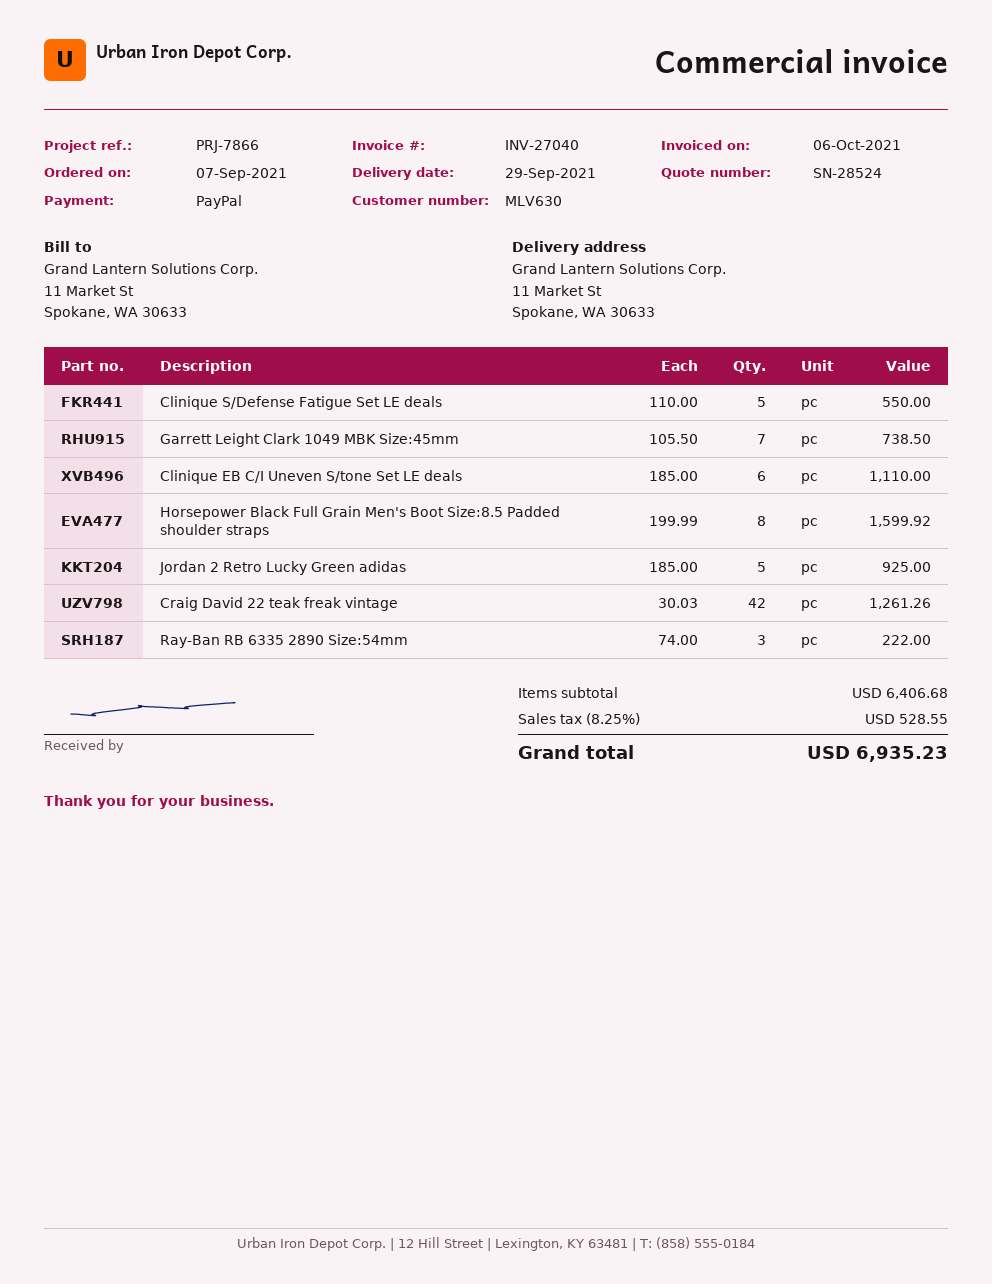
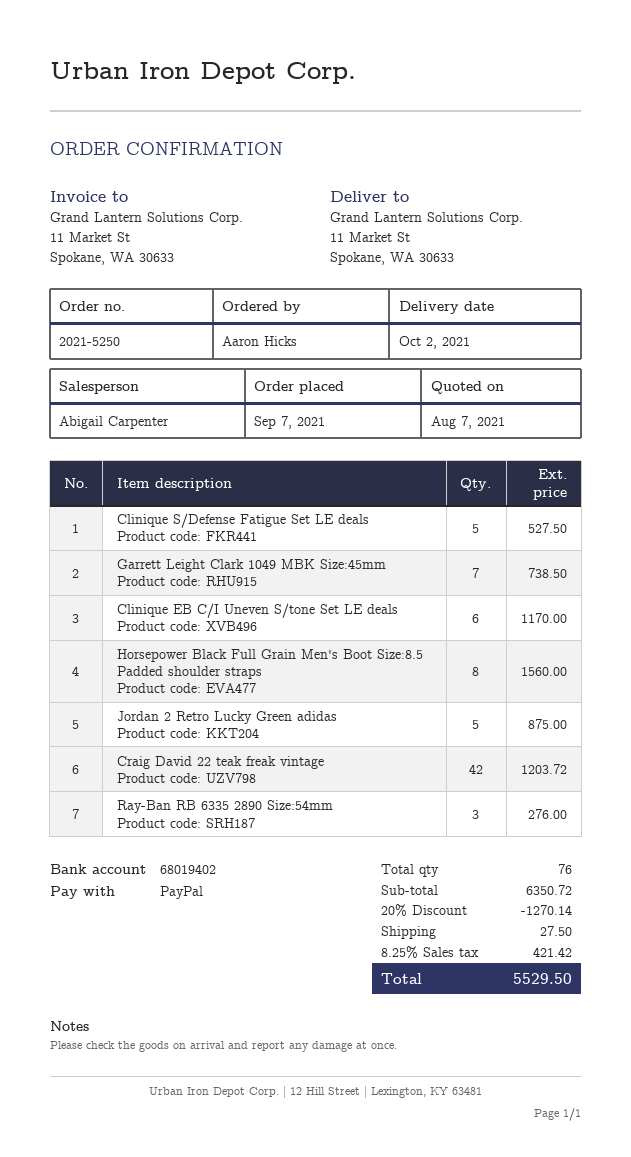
delivery date: 2021-09-29 -> 2021-10-02
Clinique S/Defense Fatigue Set LE deals: 5 for 550.00 -> 5 for 527.50
Clinique EB C/I Uneven S/tone Set LE deals: 6 for 1110.00 -> 6 for 1170.00
Horsepower Black Full Grain Men's Boot Size:8.5 Padded shoulder straps: 8 for 1599.92 -> 8 for 1560.00
Jordan 2 Retro Lucky Green adidas: 5 for 925.00 -> 5 for 875.00
Craig David 22 teak freak vintage: 42 for 1261.26 -> 42 for 1203.72
Ray-Ban RB 6335 2890 Size:54mm: 3 for 222.00 -> 3 for 276.00
subtotal: 6406.68 -> 6350.72
discount: none -> 20% = 1270.14
shipping: none -> 27.50
tax: 8.25% = 528.55 -> 8.25% = 421.42
total: 6935.23 -> 5529.50

